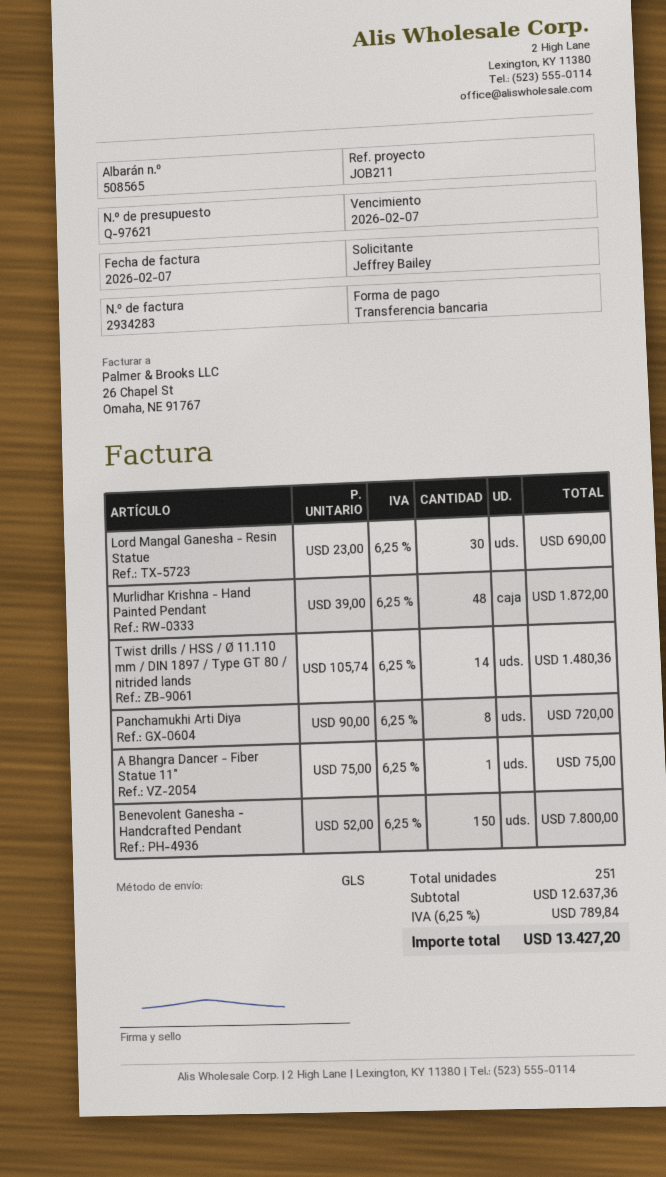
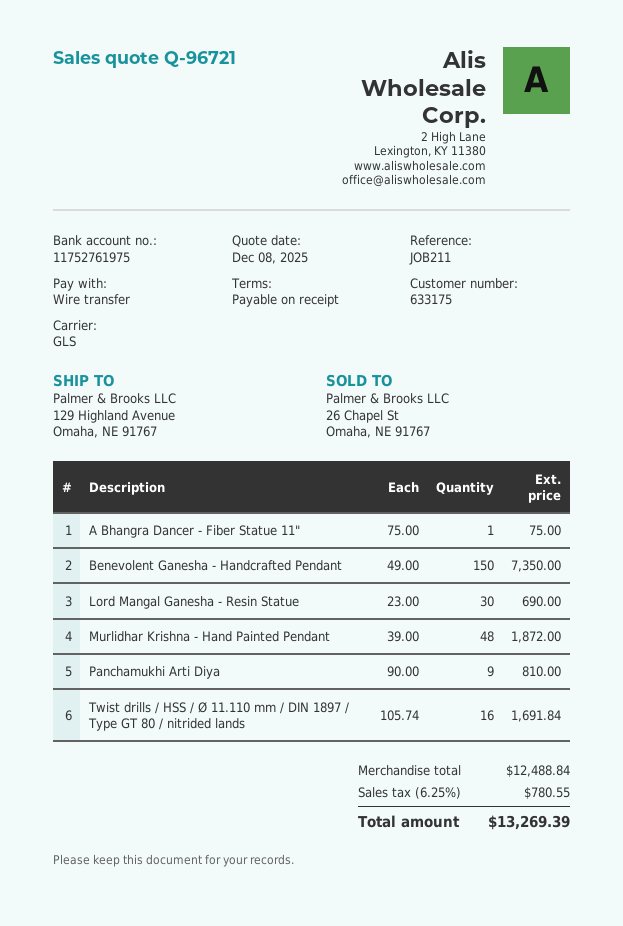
quote number: Q-97621 -> Q-96721
Twist drills / HSS / Ø 11.110 mm / DIN 1897 / Type GT 80 / nitrided lands: 14 x 105.74 = 1480.36 -> 16 x 105.74 = 1691.84
Panchamukhi Arti Diya: 8 x 90.00 = 720.00 -> 9 x 90.00 = 810.00
Benevolent Ganesha - Handcrafted Pendant: 150 x 52.00 = 7800.00 -> 150 x 49.00 = 7350.00
subtotal: 12637.36 -> 12488.84
tax: 6.25% = 789.84 -> 6.25% = 780.55
total: 13427.20 -> 13269.39

